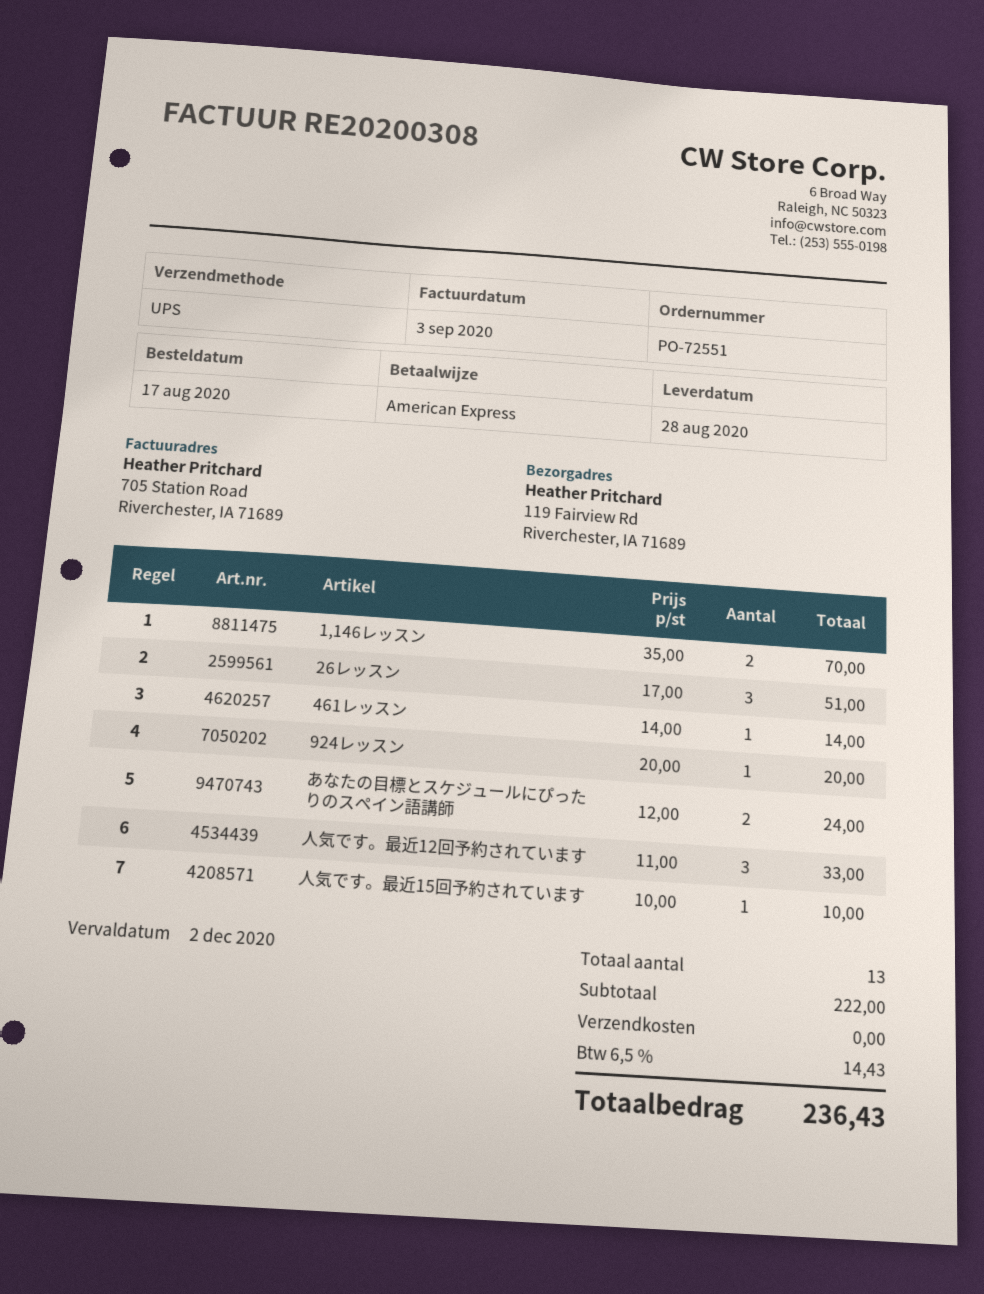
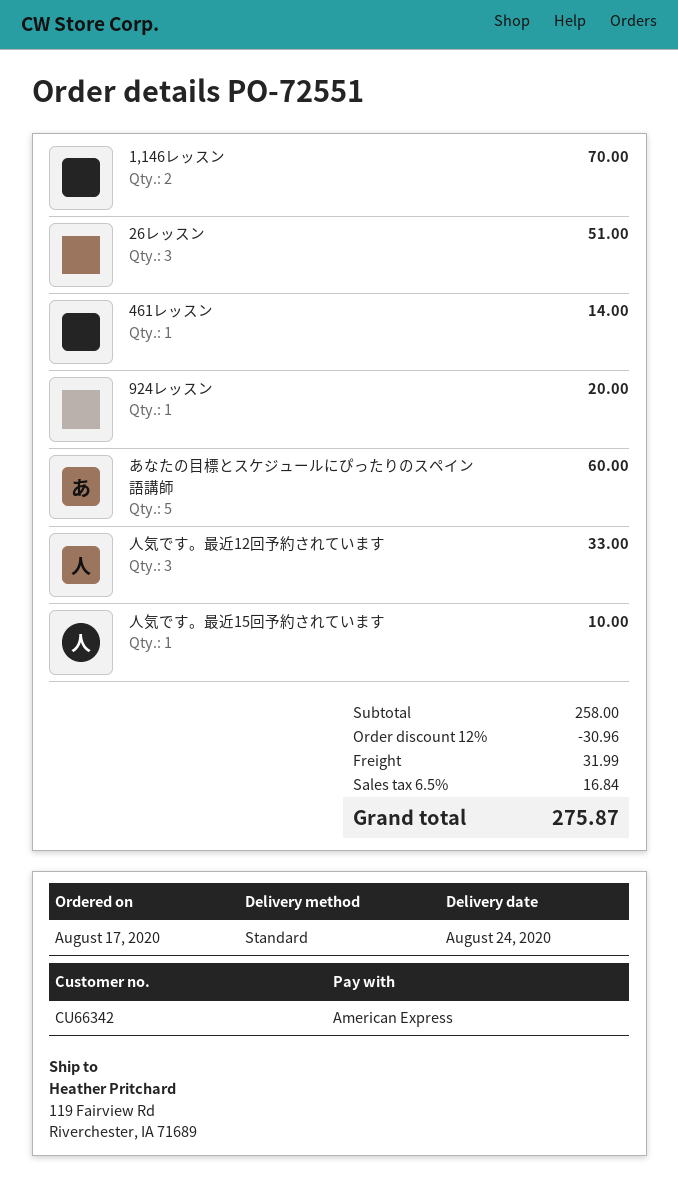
delivery date: 2020-08-28 -> 2020-08-24
shipping method: UPS -> standard
あなたの目標とスケジュールにぴったりのスペイン語講師: 2 for 24.00 -> 5 for 60.00
subtotal: 222.00 -> 258.00
discount: none -> 12% = 30.96
shipping: 0.00 -> 31.99
tax: 6.5% = 14.43 -> 6.5% = 16.84
total: 236.43 -> 275.87

